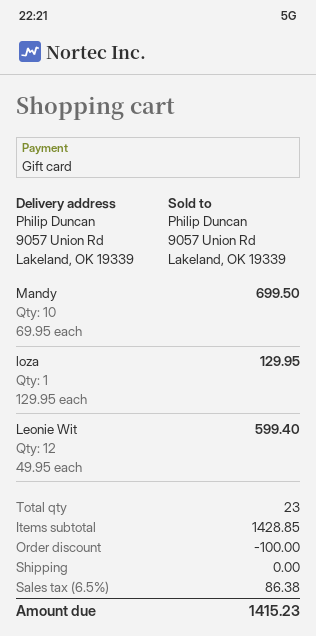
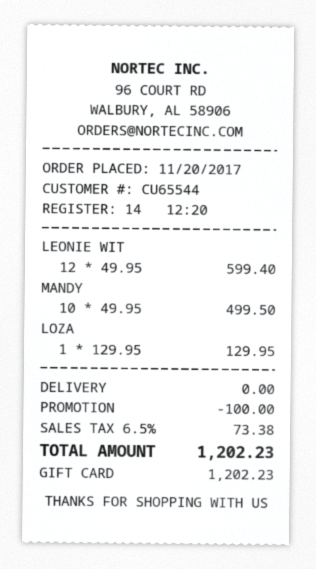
Mandy: 10 x 69.95 = 699.50 -> 10 x 49.95 = 499.50
tax: 6.5% = 86.38 -> 6.5% = 73.38
total: 1415.23 -> 1202.23

